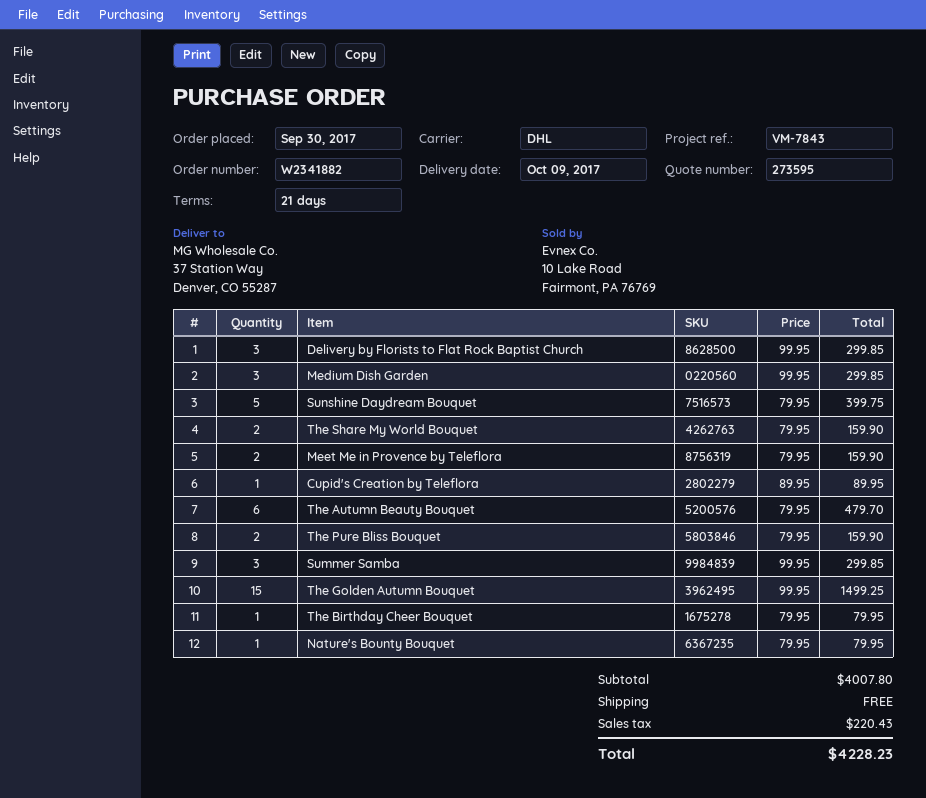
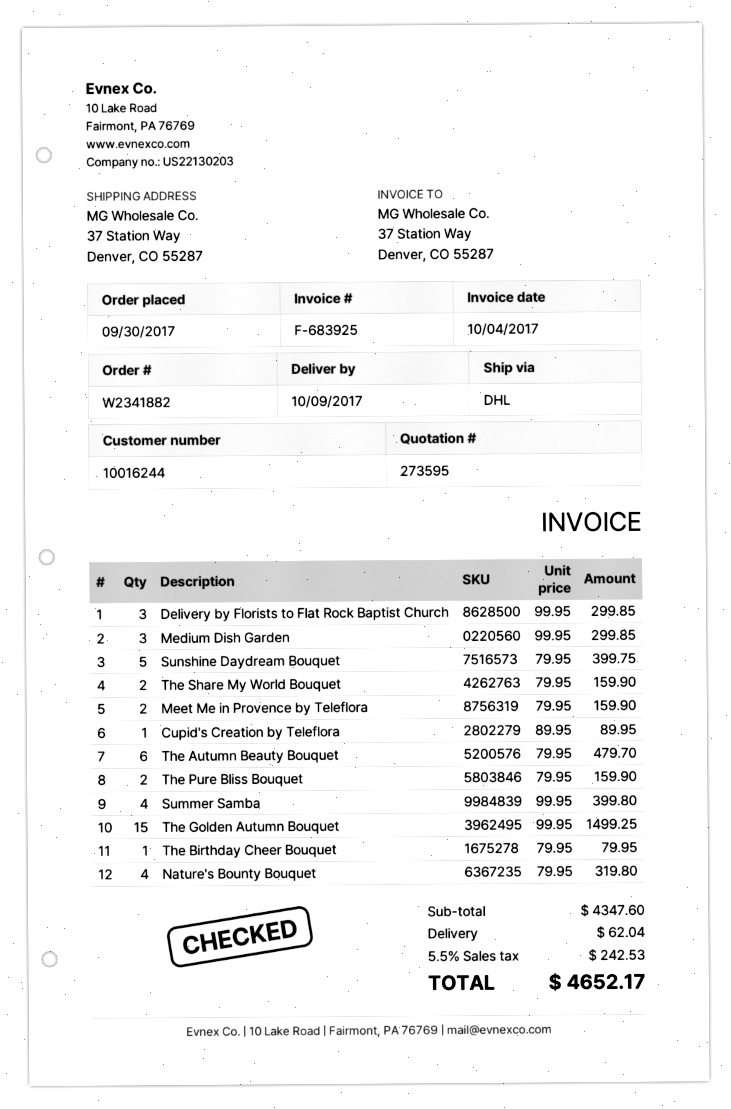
Summer Samba: 3 x 99.95 = 299.85 -> 4 x 99.95 = 399.80
Nature's Bounty Bouquet: 1 x 79.95 = 79.95 -> 4 x 79.95 = 319.80
subtotal: 4007.80 -> 4347.60
shipping: 0.00 -> 62.04
tax: 220.43 -> 242.53
total: 4228.23 -> 4652.17

